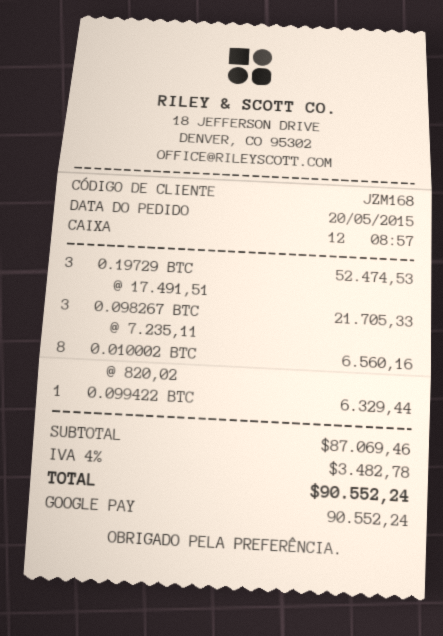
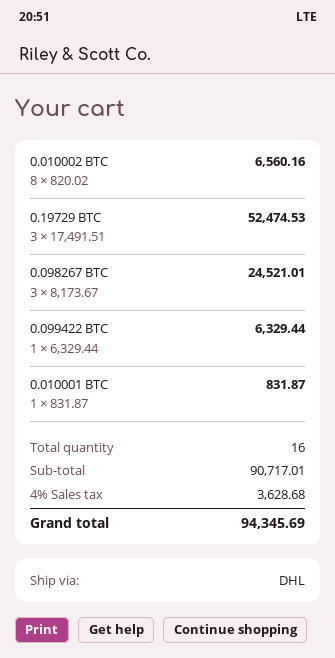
0.098267 BTC: 3 x 7235.11 = 21705.33 -> 3 x 8173.67 = 24521.01
0.010001 BTC: none -> 1 x 831.87 = 831.87
subtotal: 87069.46 -> 90717.01
tax: 4% = 3482.78 -> 4% = 3628.68
total: 90552.24 -> 94345.69

